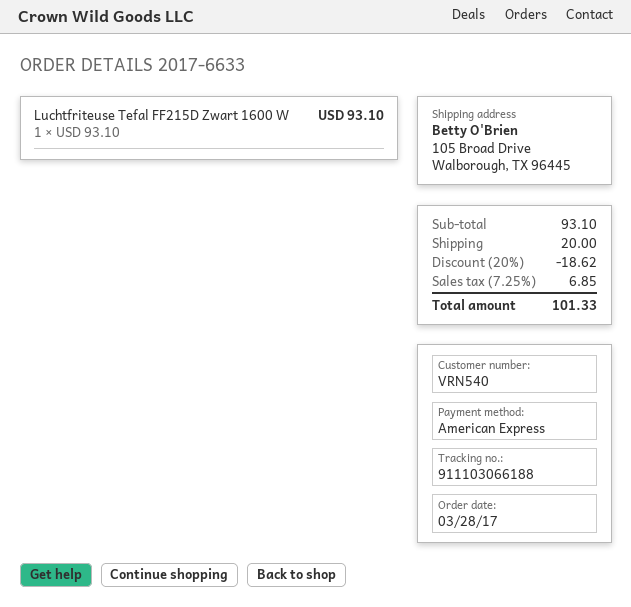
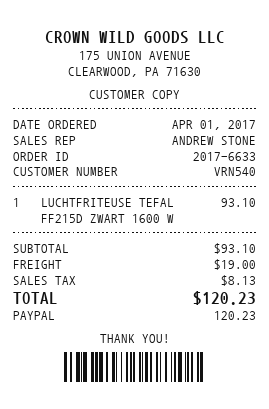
order date: 2017-03-28 -> 2017-04-01
payment method: American Express -> PayPal
discount: 20% = 18.62 -> none
shipping: 20.00 -> 19.00
tax: 6.85 -> 8.13
total: 101.33 -> 120.23

